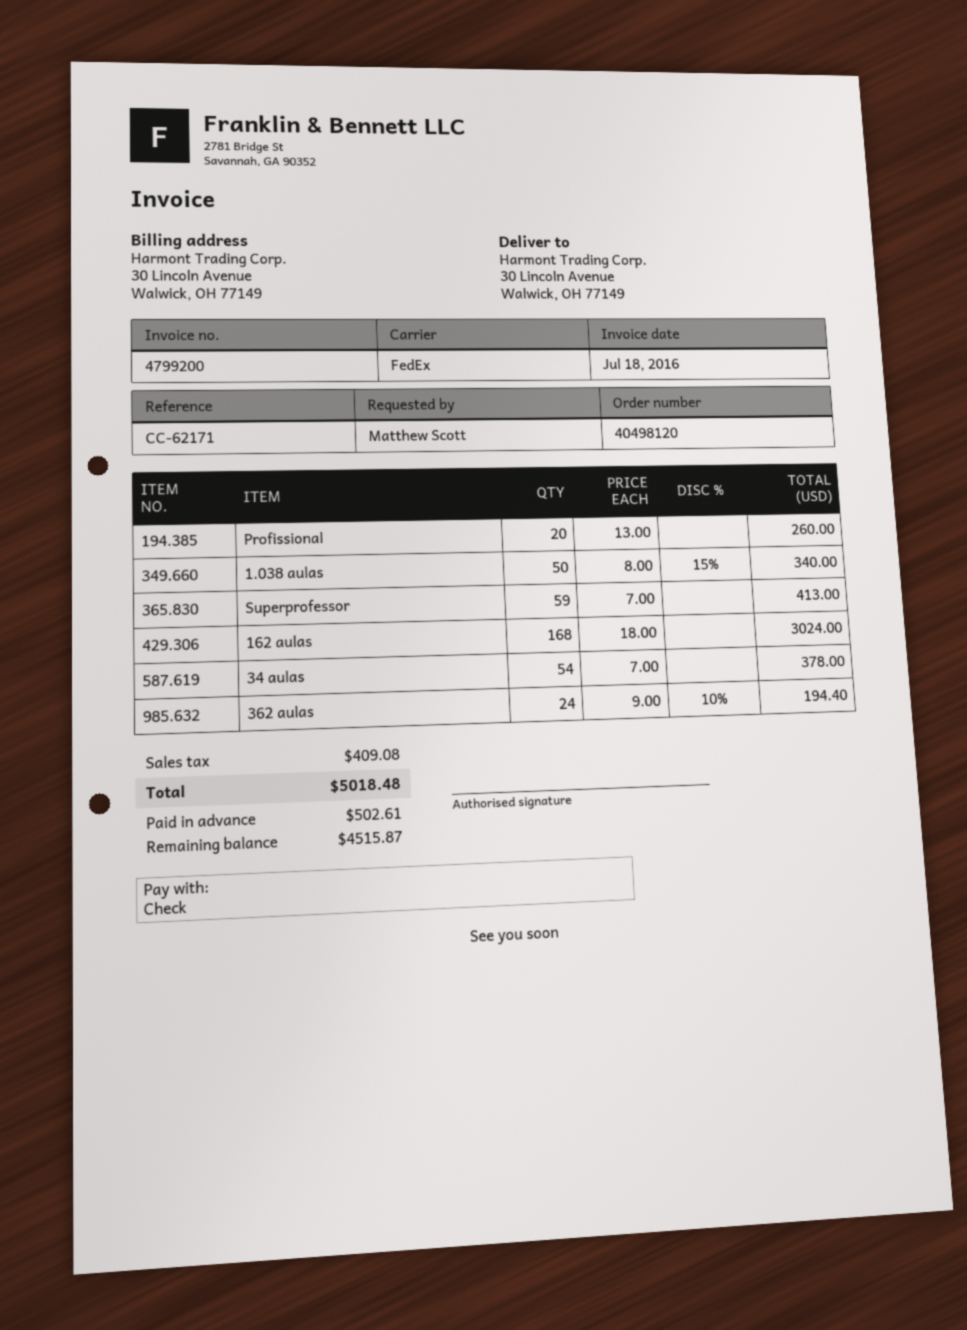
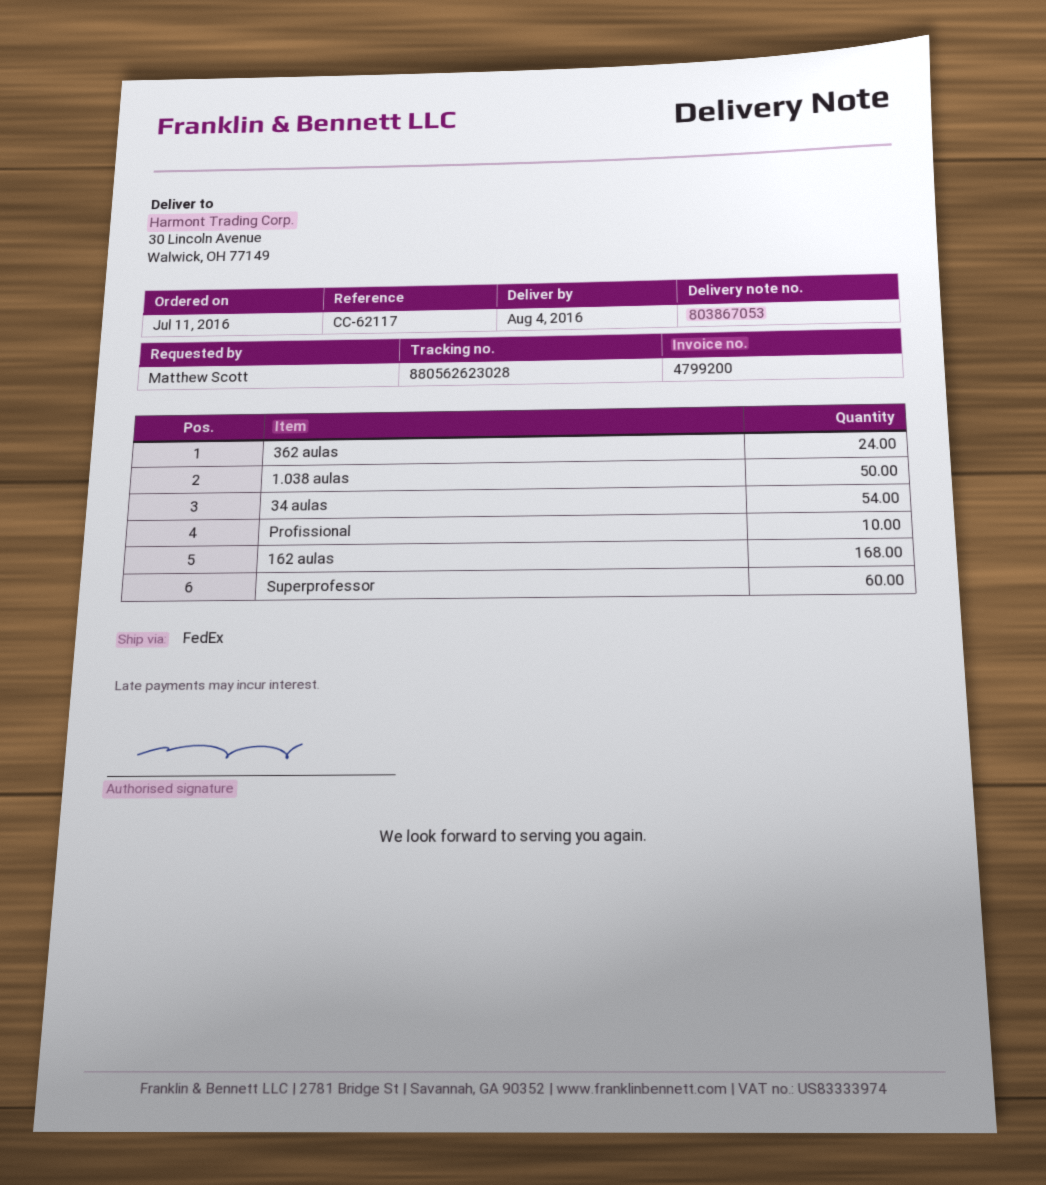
reference: CC-62171 -> CC-62117
Profissional: 20 -> 10
Superprofessor: 59 -> 60

